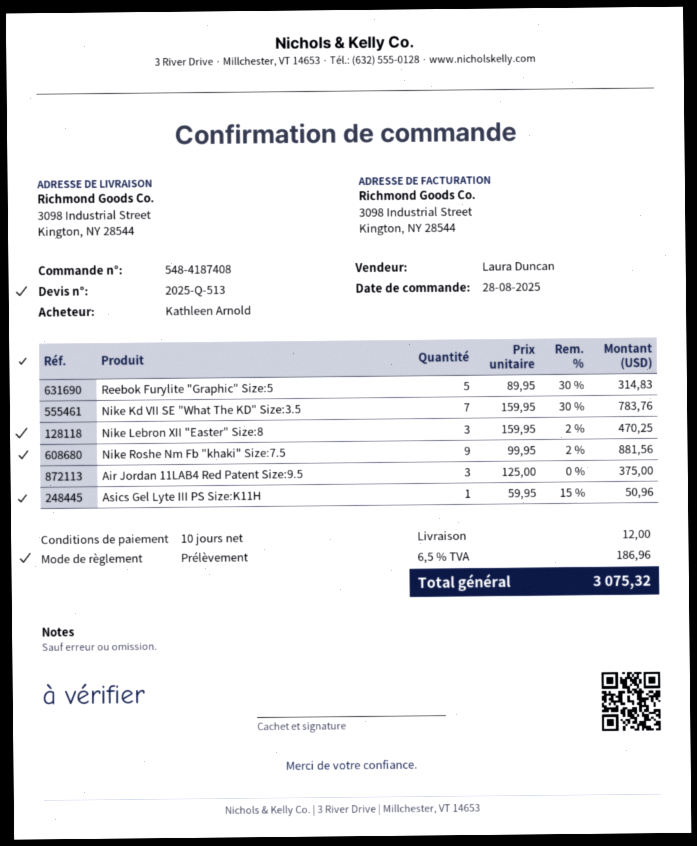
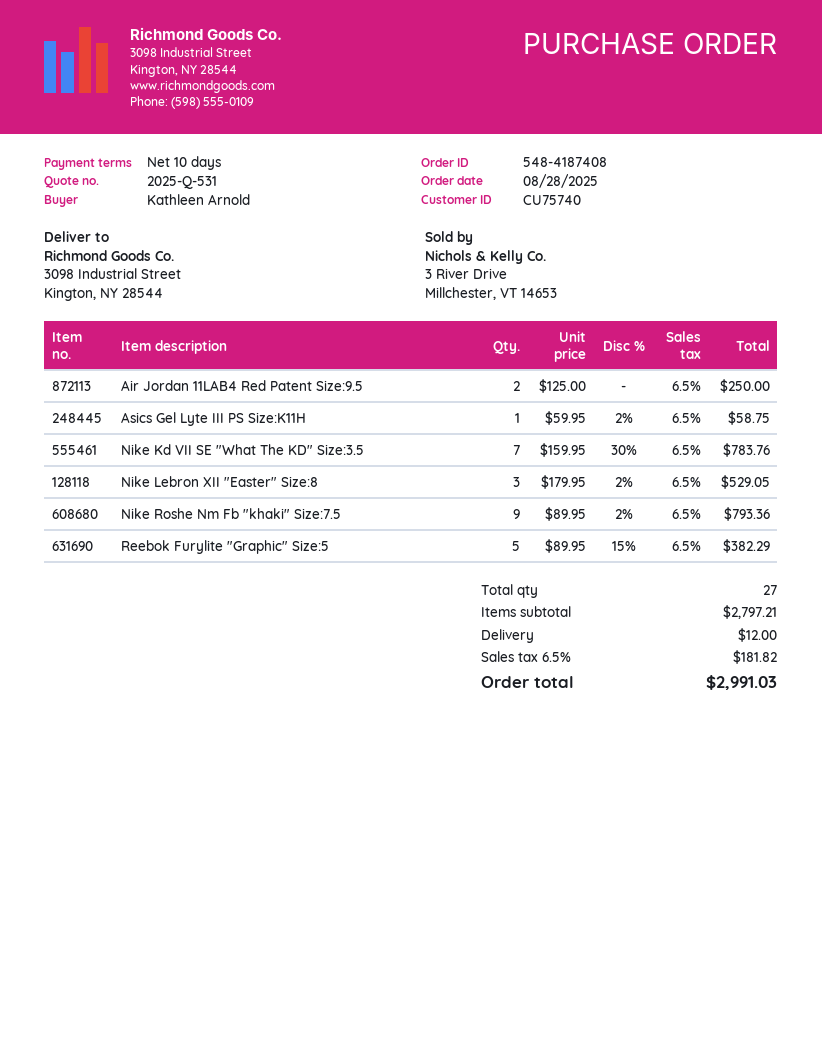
quote number: 2025-Q-513 -> 2025-Q-531
Reebok Furylite "Graphic" Size:5: 5 x 89.95 - 30% = 314.83 -> 5 x 89.95 - 15% = 382.29
Nike Lebron XII "Easter" Size:8: 3 x 159.95 - 2% = 470.25 -> 3 x 179.95 - 2% = 529.05
Nike Roshe Nm Fb "khaki" Size:7.5: 9 x 99.95 - 2% = 881.56 -> 9 x 89.95 - 2% = 793.36
Air Jordan 11LAB4 Red Patent Size:9.5: 3 x 125.00 = 375.00 -> 2 x 125.00 = 250.00
Asics Gel Lyte III PS Size:K11H: 1 x 59.95 - 15% = 50.96 -> 1 x 59.95 - 2% = 58.75
tax: 6.5% = 186.96 -> 6.5% = 181.82
total: 3075.32 -> 2991.03

